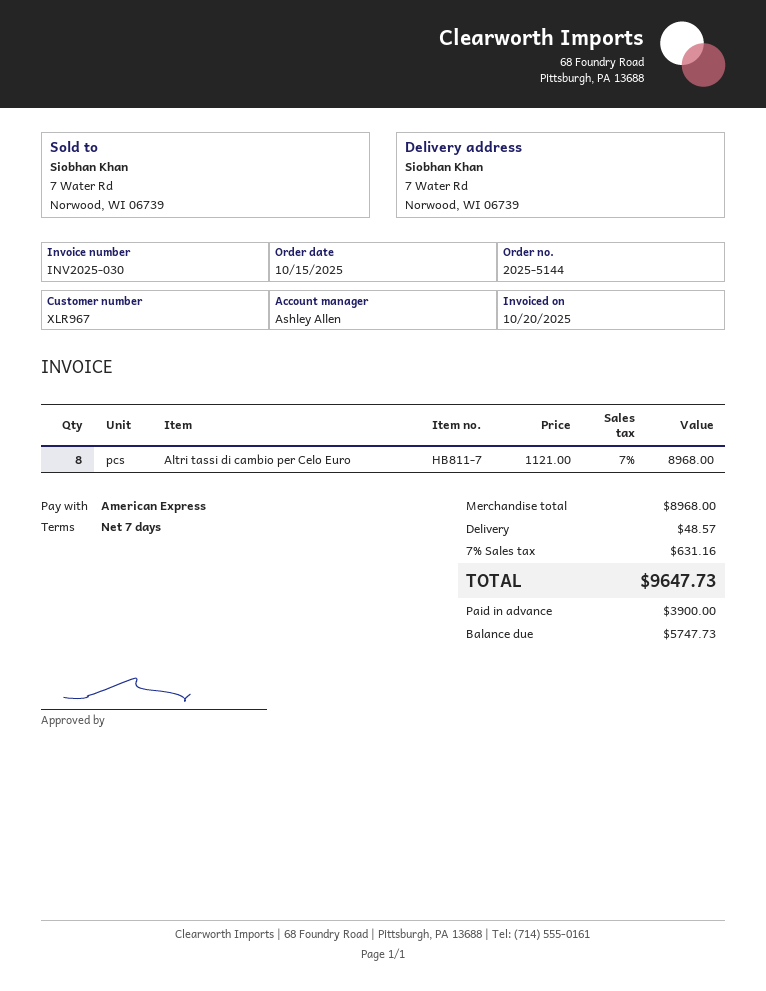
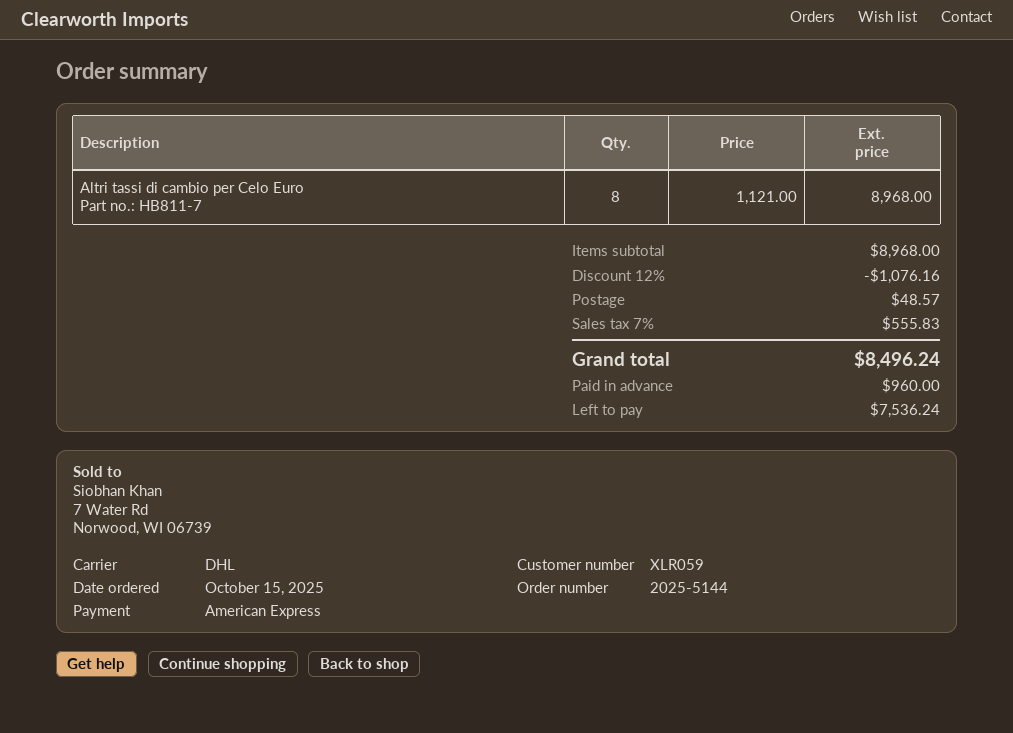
customer number: XLR967 -> XLR059
discount: none -> 12% = 1076.16
tax: 7% = 631.16 -> 7% = 555.83
total: 9647.73 -> 8496.24
deposit: 3900.00 -> 960.00
balance: 5747.73 -> 7536.24

